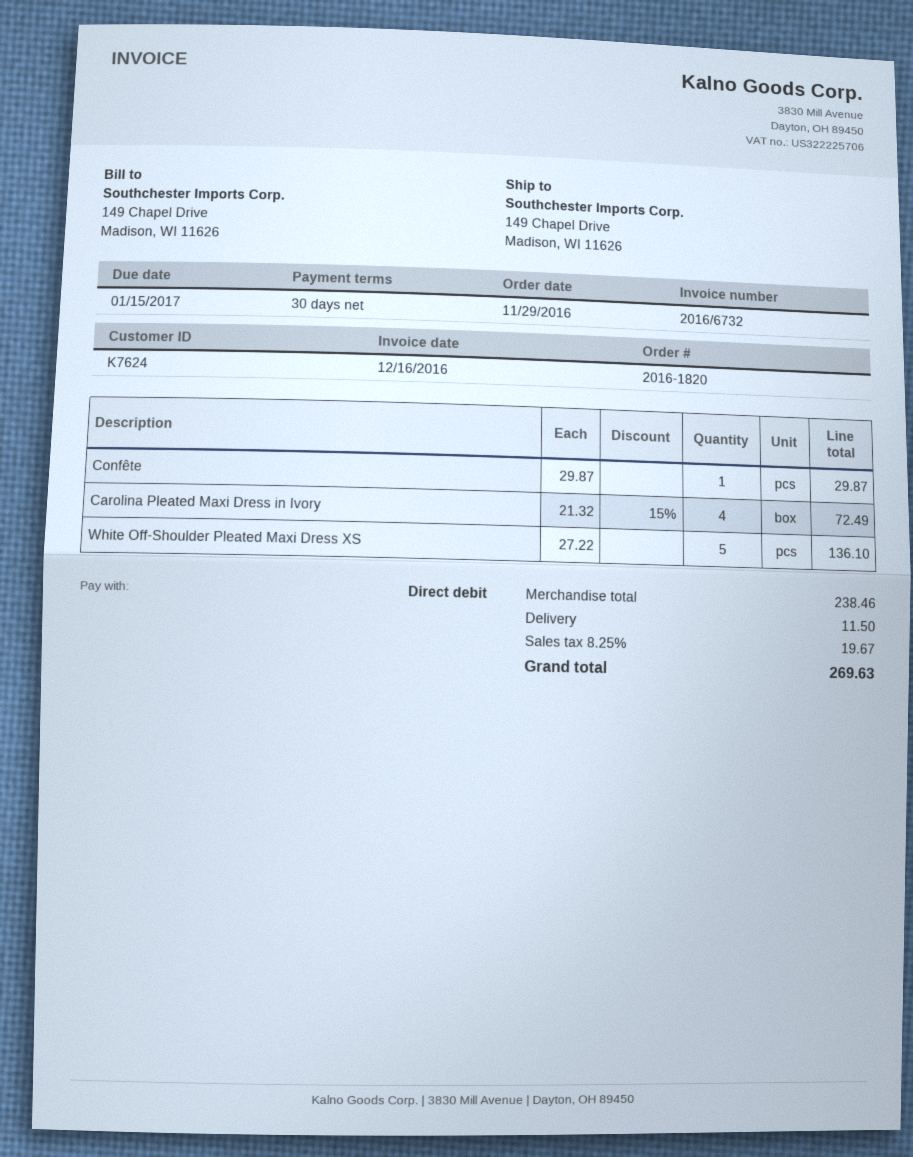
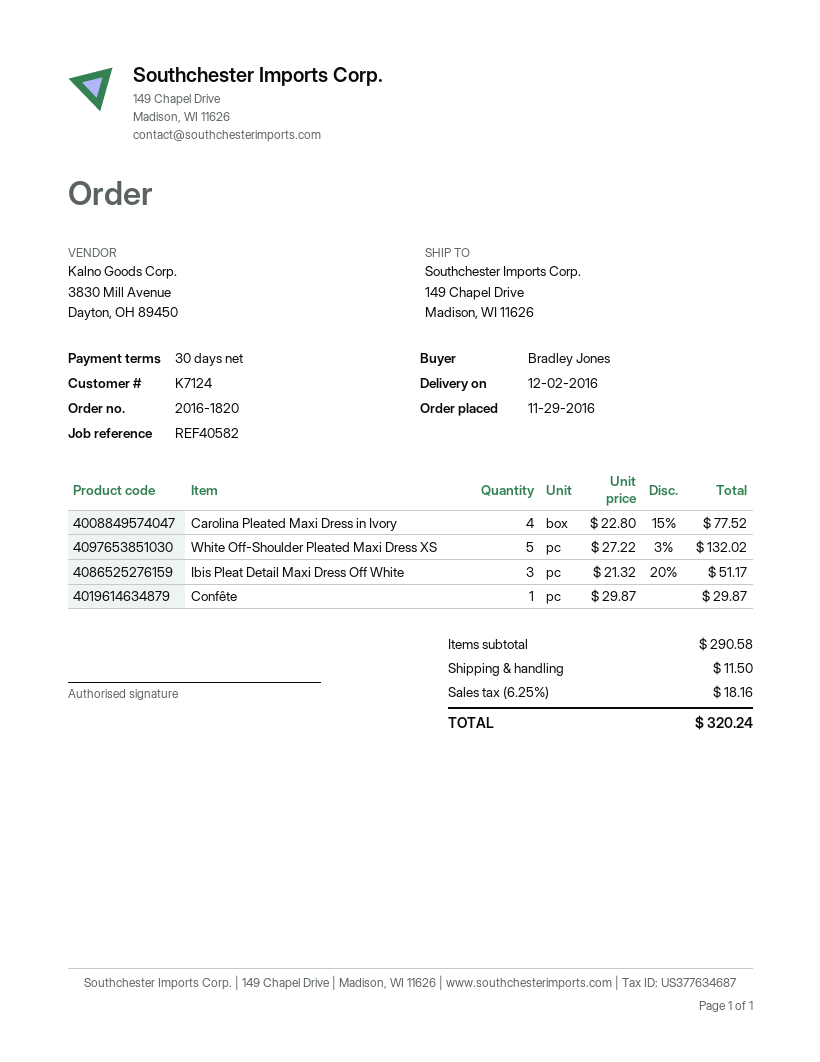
customer number: K7624 -> K7124
Carolina Pleated Maxi Dress in Ivory: 4 x 21.32 - 15% = 72.49 -> 4 x 22.80 - 15% = 77.52
White Off-Shoulder Pleated Maxi Dress XS: 5 x 27.22 = 136.10 -> 5 x 27.22 - 3% = 132.02
Ibis Pleat Detail Maxi Dress Off White: none -> 3 x 21.32 - 20% = 51.17
subtotal: 238.46 -> 290.58
tax: 8.25% = 19.67 -> 6.25% = 18.16
total: 269.63 -> 320.24

